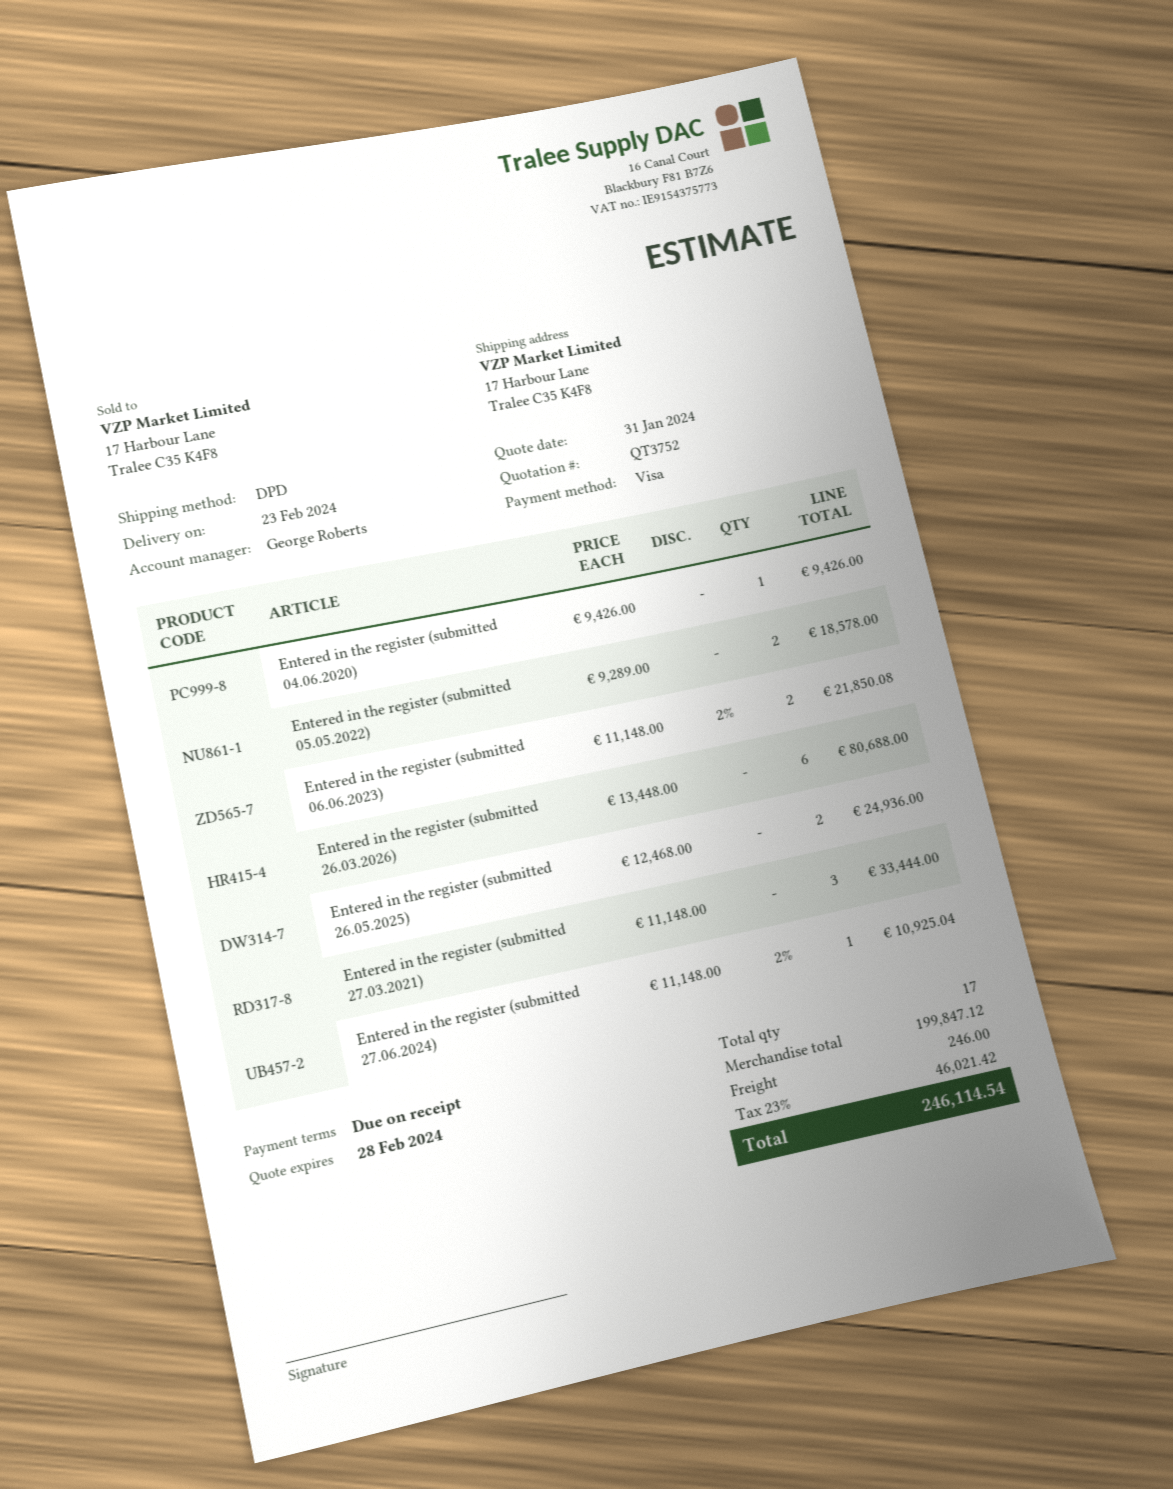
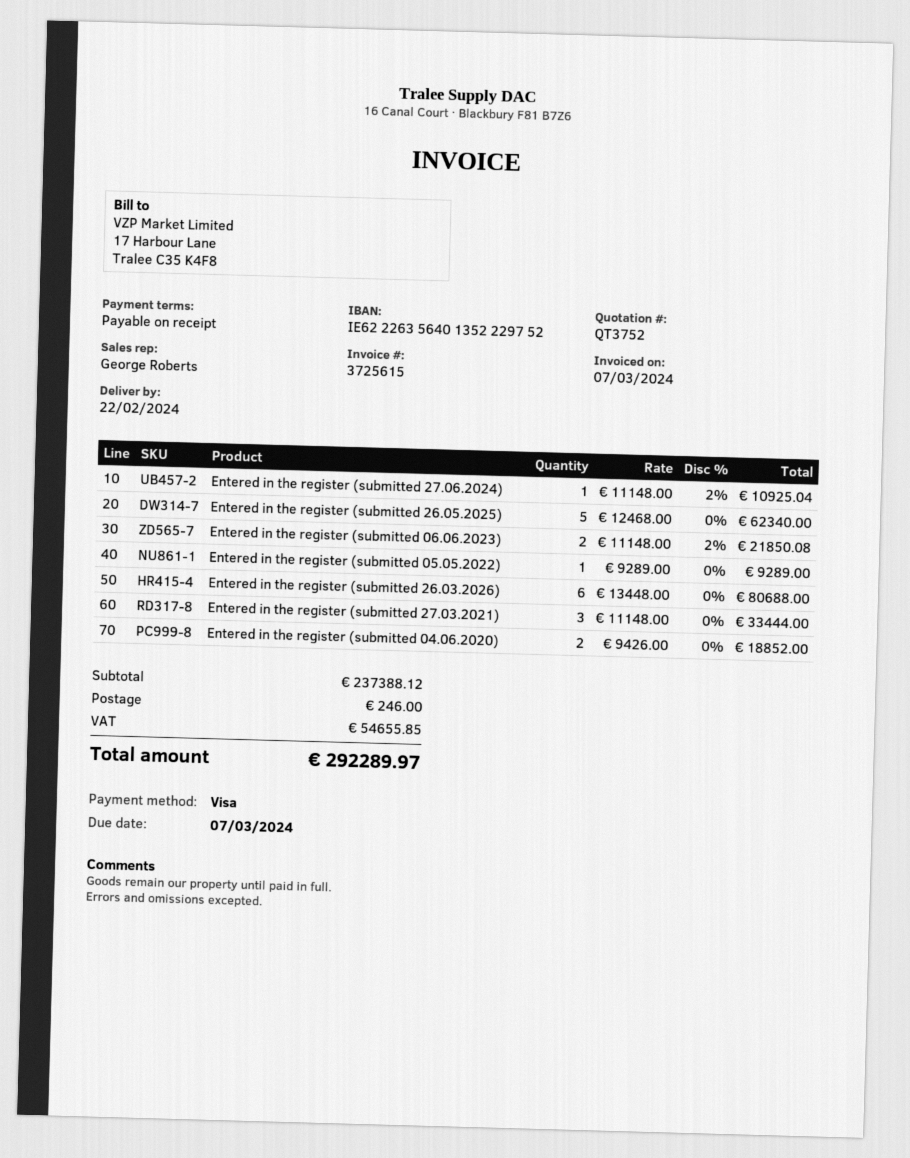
delivery date: 2024-02-23 -> 2024-02-22
Entered in the register (submitted 04.06.2020): 1 x 9426.00 = 9426.00 -> 2 x 9426.00 = 18852.00
Entered in the register (submitted 05.05.2022): 2 x 9289.00 = 18578.00 -> 1 x 9289.00 = 9289.00
Entered in the register (submitted 26.05.2025): 2 x 12468.00 = 24936.00 -> 5 x 12468.00 = 62340.00
subtotal: 199847.12 -> 237388.12
tax: 46021.42 -> 54655.85
total: 246114.54 -> 292289.97

